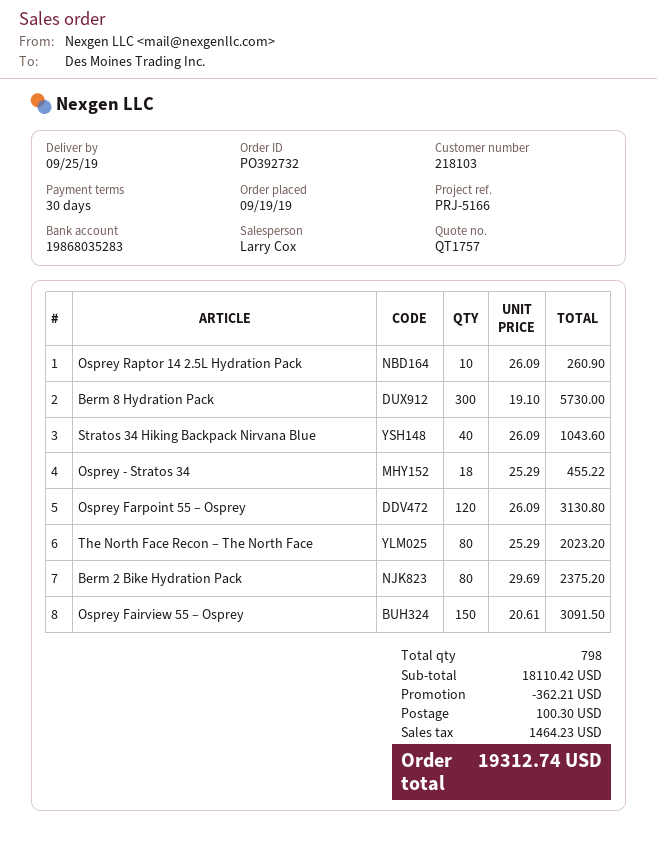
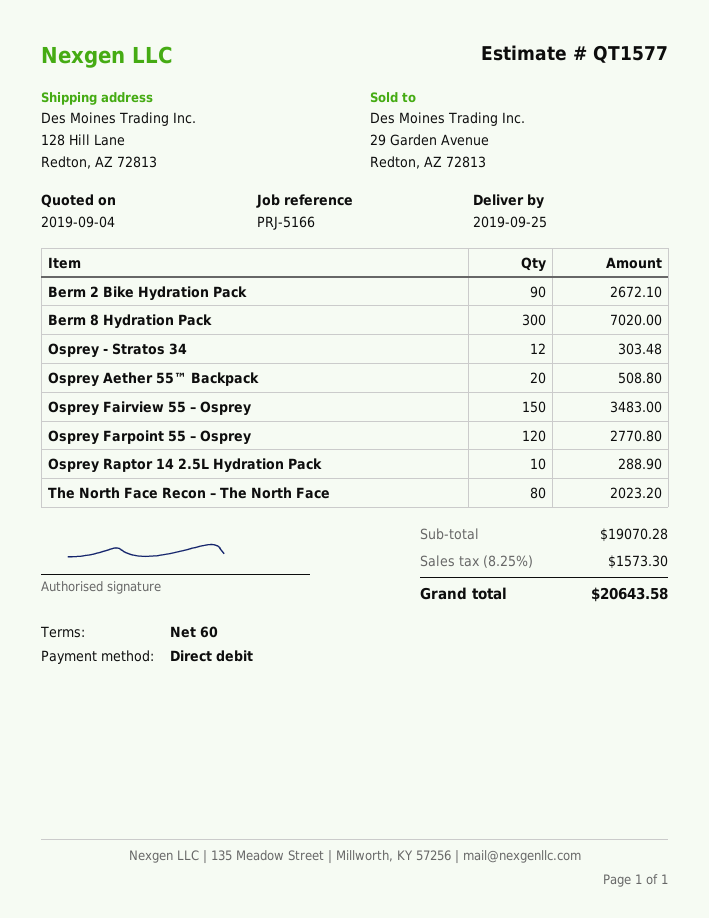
quote number: QT1757 -> QT1577
payment terms: 30 days -> 60 days
Osprey Raptor 14 2.5L Hydration Pack: 10 for 260.90 -> 10 for 288.90
Berm 8 Hydration Pack: 300 for 5730.00 -> 300 for 7020.00
Stratos 34 Hiking Backpack Nirvana Blue: 40 for 1043.60 -> none
Osprey - Stratos 34: 18 for 455.22 -> 12 for 303.48
Osprey Farpoint 55 – Osprey: 120 for 3130.80 -> 120 for 2770.80
Berm 2 Bike Hydration Pack: 80 for 2375.20 -> 90 for 2672.10
Osprey Fairview 55 – Osprey: 150 for 3091.50 -> 150 for 3483.00
Osprey Aether 55™ Backpack: none -> 20 for 508.80
subtotal: 18110.42 -> 19070.28
discount: 362.21 -> none
shipping: 100.30 -> none
tax: 1464.23 -> 1573.30
total: 19312.74 -> 20643.58

